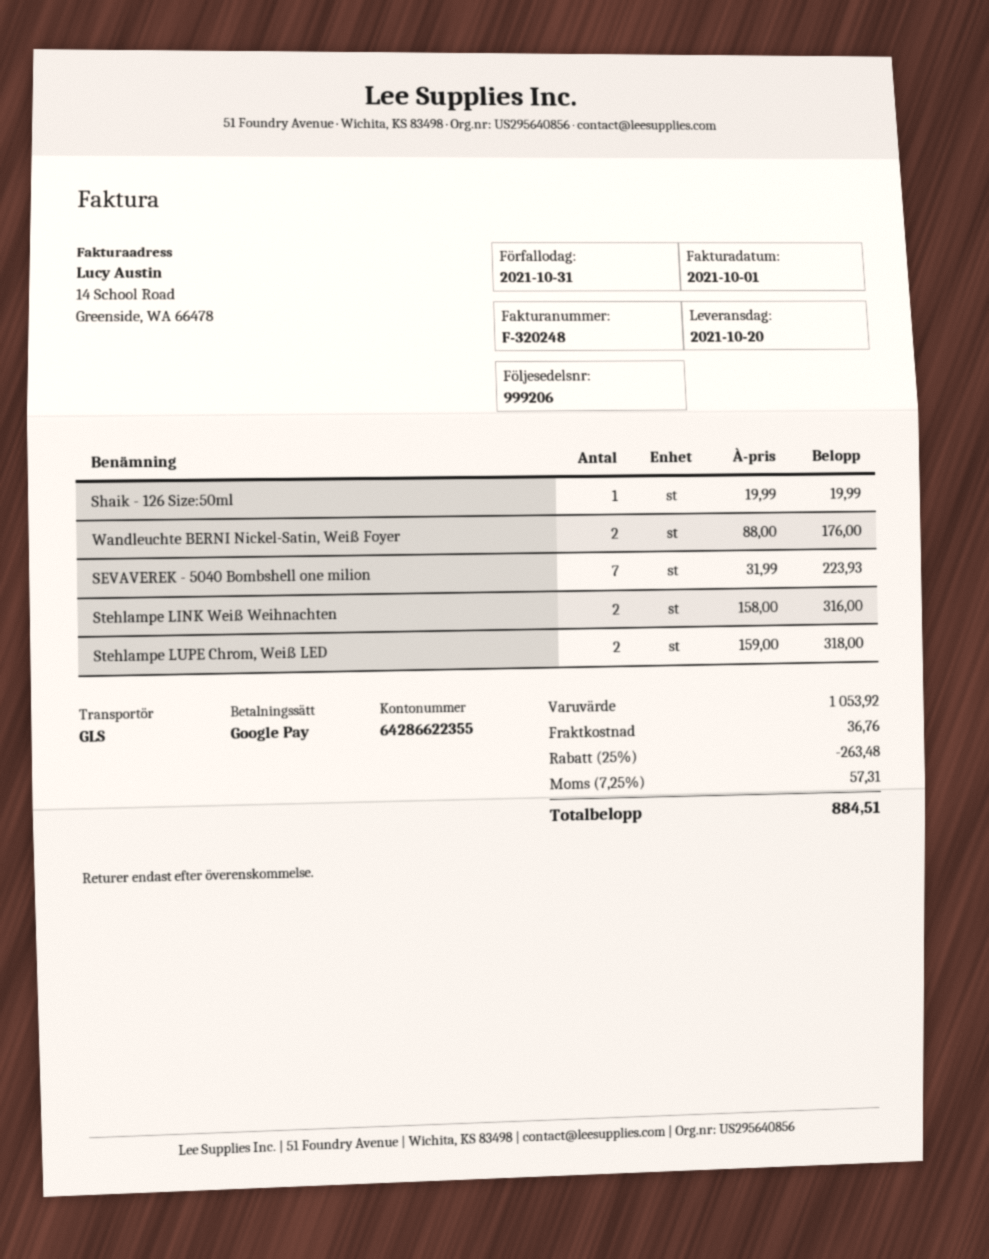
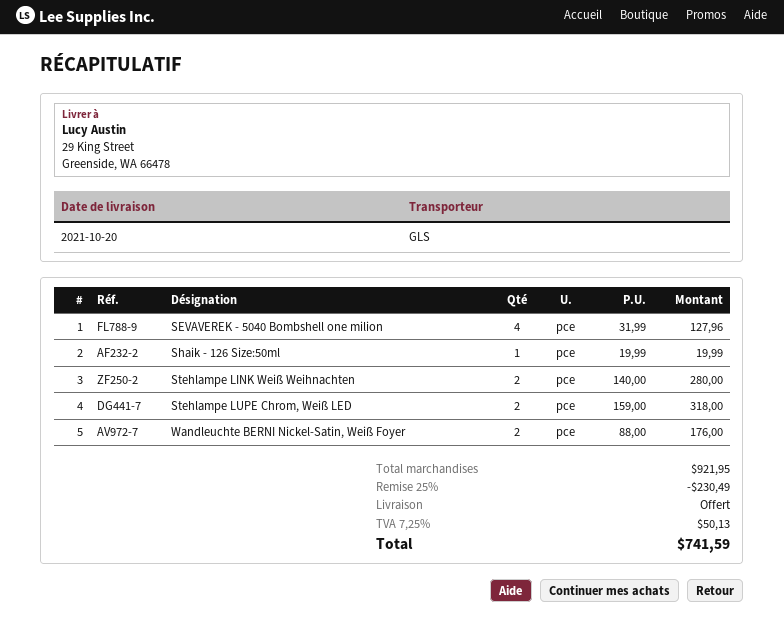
SEVAVEREK - 5040 Bombshell one milion: 7 x 31.99 = 223.93 -> 4 x 31.99 = 127.96
Stehlampe LINK Weiß Weihnachten: 2 x 158.00 = 316.00 -> 2 x 140.00 = 280.00
subtotal: 1053.92 -> 921.95
discount: 25% = 263.48 -> 25% = 230.49
shipping: 36.76 -> 0.00
tax: 7.25% = 57.31 -> 7.25% = 50.13
total: 884.51 -> 741.59

